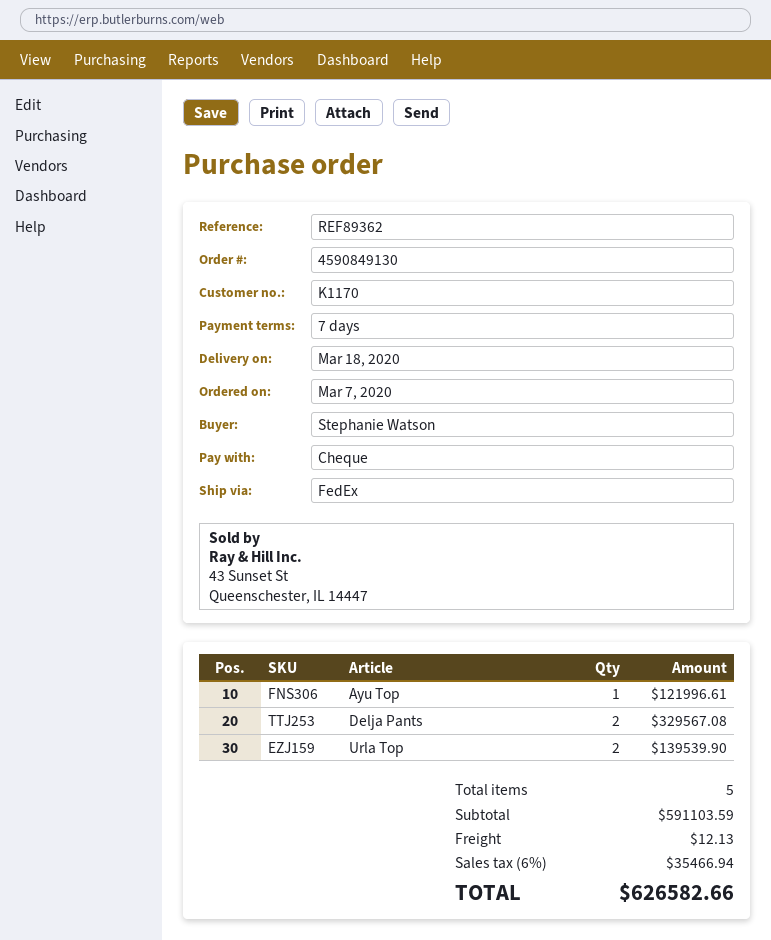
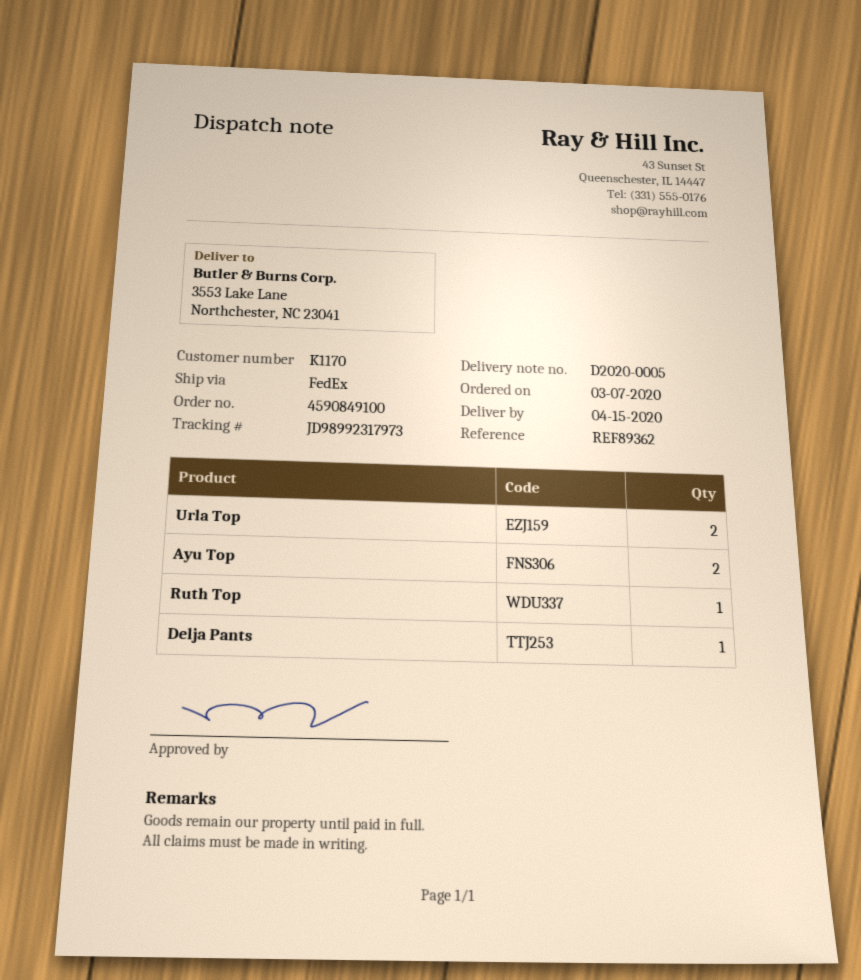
order number: 4590849130 -> 4590849100
delivery date: 2020-03-18 -> 2020-04-15
Ayu Top: 1 -> 2
Delja Pants: 2 -> 1
Ruth Top: none -> 1

